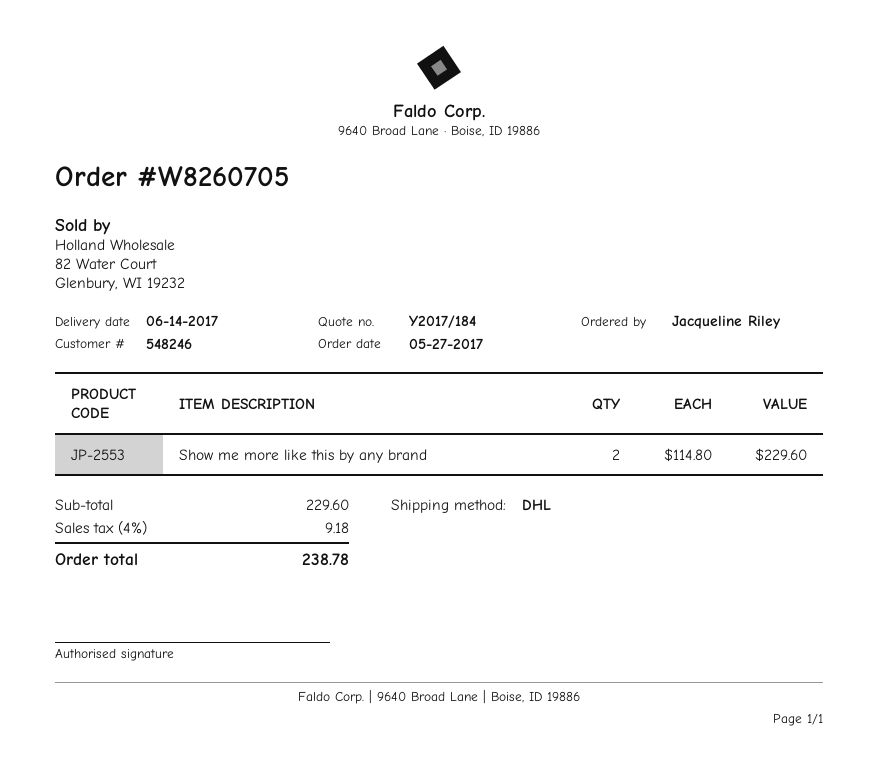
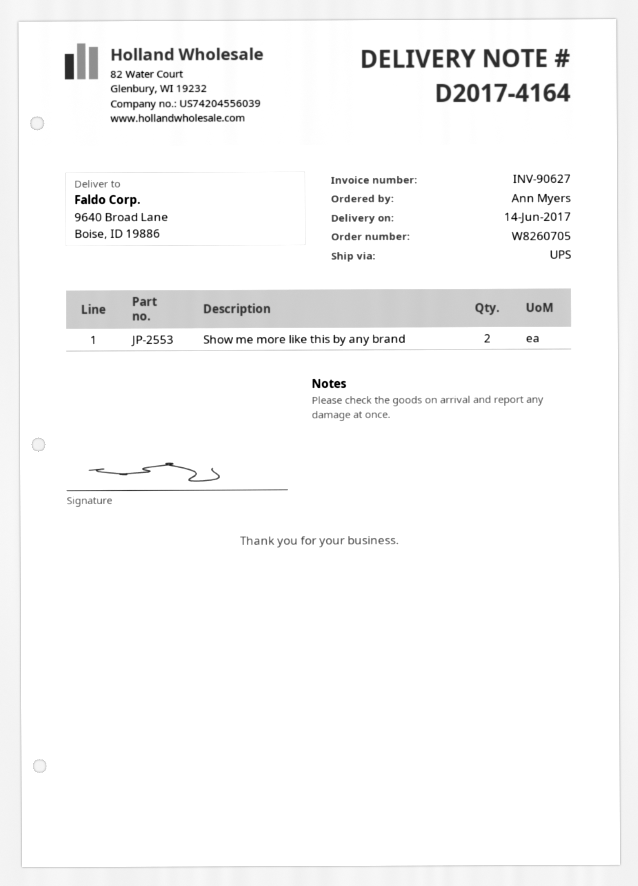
ordered by: Jacqueline Riley -> Ann Myers
shipping method: DHL -> UPS

